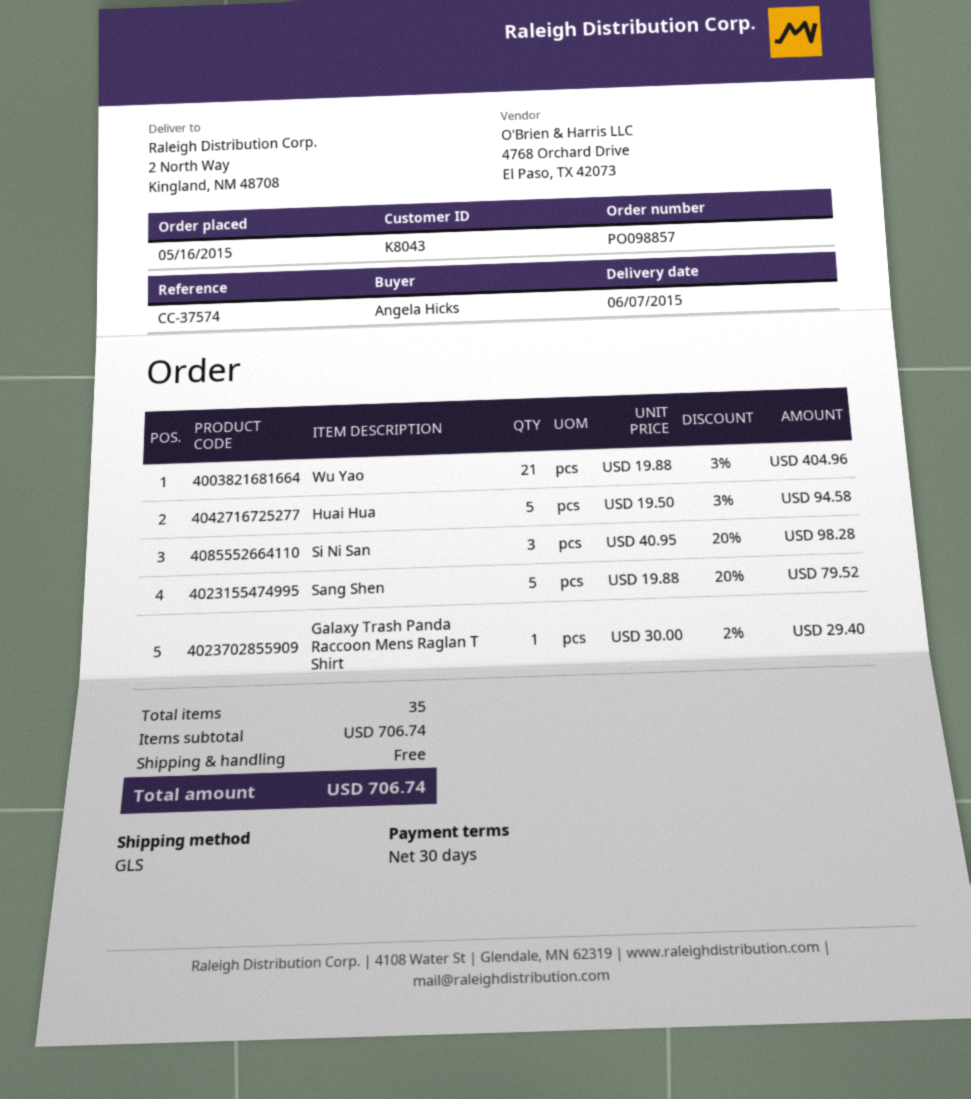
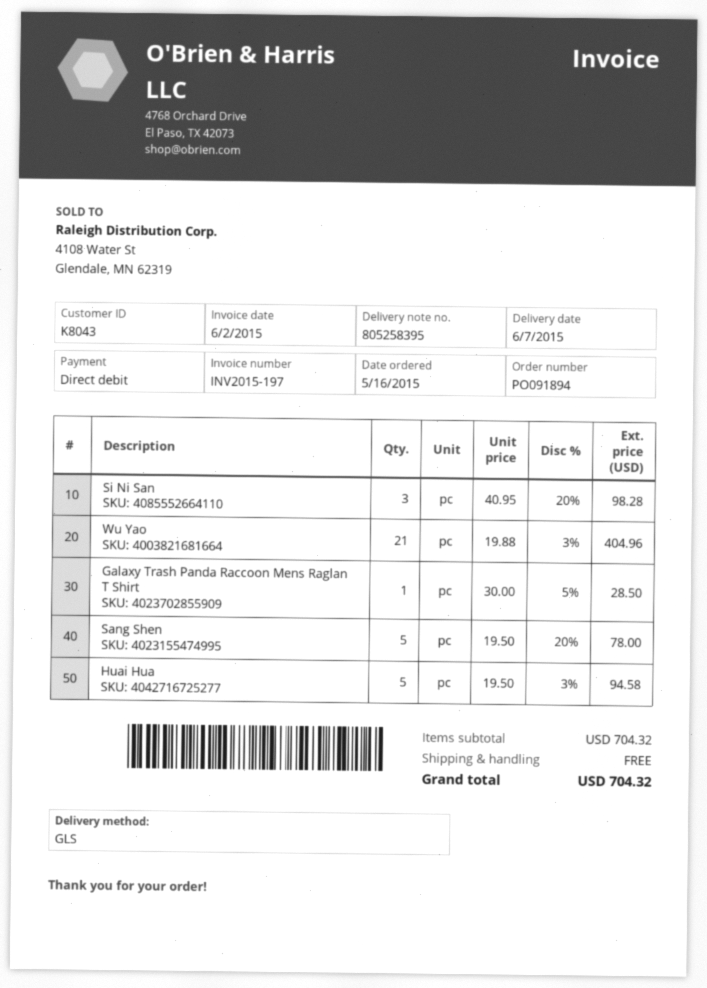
order number: PO098857 -> PO091894
Sang Shen: 5 x 19.88 - 20% = 79.52 -> 5 x 19.50 - 20% = 78.00
Galaxy Trash Panda Raccoon Mens Raglan T Shirt: 1 x 30.00 - 2% = 29.40 -> 1 x 30.00 - 5% = 28.50
subtotal: 706.74 -> 704.32
total: 706.74 -> 704.32

